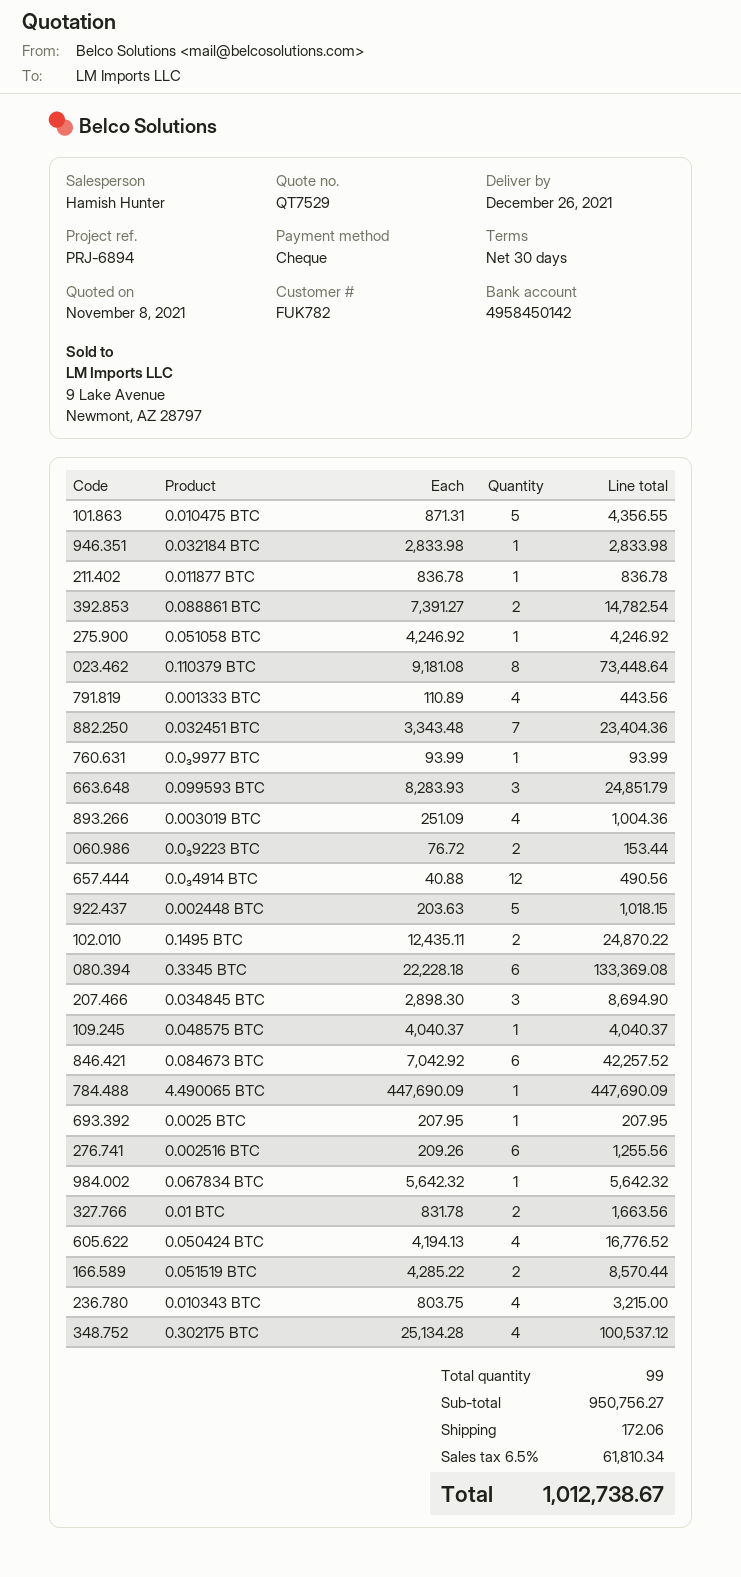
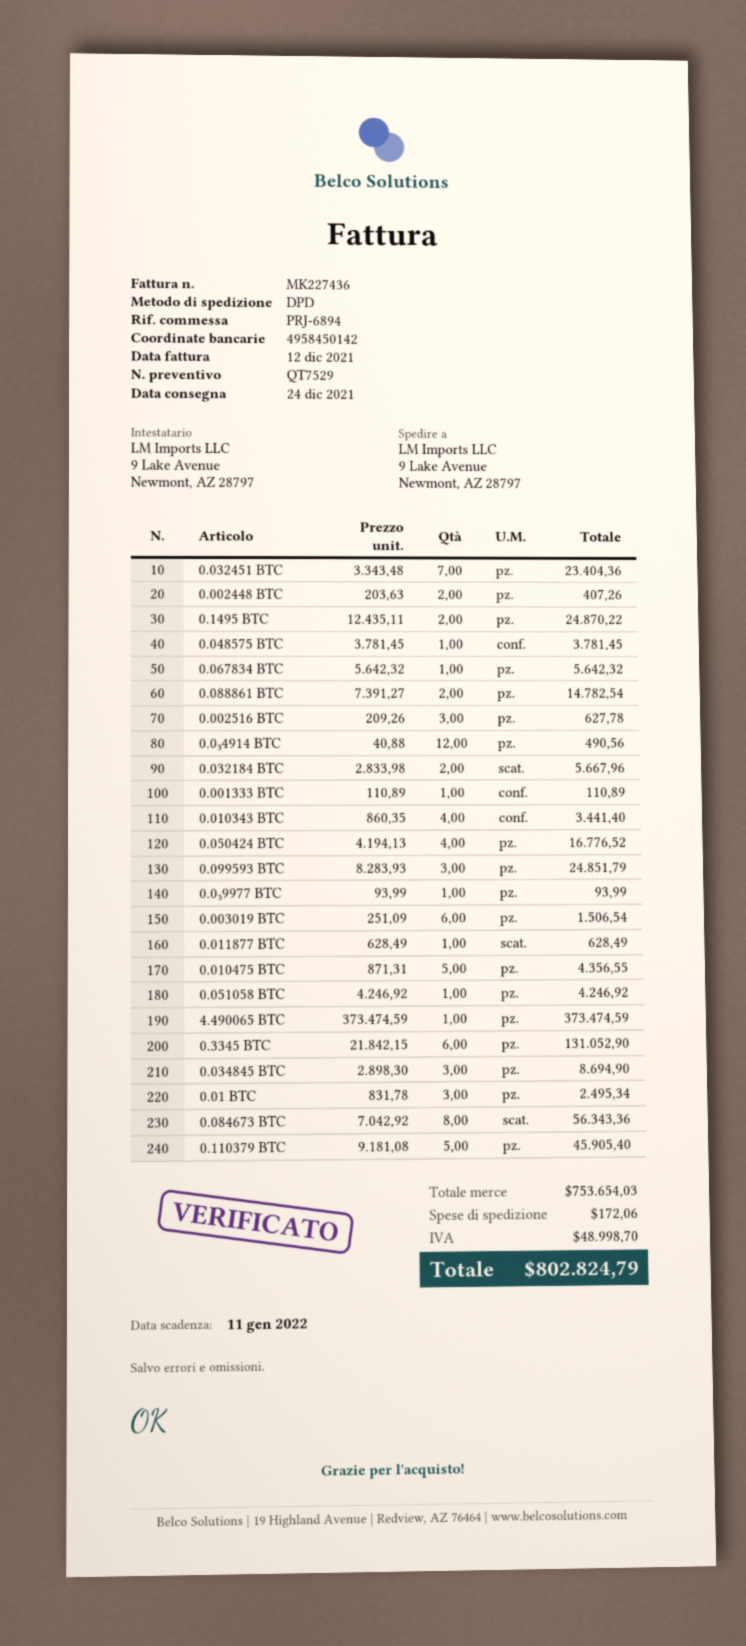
delivery date: 2021-12-26 -> 2021-12-24
0.032184 BTC: 1 x 2833.98 = 2833.98 -> 2 x 2833.98 = 5667.96
0.011877 BTC: 1 x 836.78 = 836.78 -> 1 x 628.49 = 628.49
0.110379 BTC: 8 x 9181.08 = 73448.64 -> 5 x 9181.08 = 45905.40
0.001333 BTC: 4 x 110.89 = 443.56 -> 1 x 110.89 = 110.89
0.003019 BTC: 4 x 251.09 = 1004.36 -> 6 x 251.09 = 1506.54
0.0₃9223 BTC: 2 x 76.72 = 153.44 -> none
0.002448 BTC: 5 x 203.63 = 1018.15 -> 2 x 203.63 = 407.26
0.3345 BTC: 6 x 22228.18 = 133369.08 -> 6 x 21842.15 = 131052.90
0.048575 BTC: 1 x 4040.37 = 4040.37 -> 1 x 3781.45 = 3781.45
0.084673 BTC: 6 x 7042.92 = 42257.52 -> 8 x 7042.92 = 56343.36
4.490065 BTC: 1 x 447690.09 = 447690.09 -> 1 x 373474.59 = 373474.59
0.0025 BTC: 1 x 207.95 = 207.95 -> none
0.002516 BTC: 6 x 209.26 = 1255.56 -> 3 x 209.26 = 627.78
0.01 BTC: 2 x 831.78 = 1663.56 -> 3 x 831.78 = 2495.34
0.051519 BTC: 2 x 4285.22 = 8570.44 -> none
0.010343 BTC: 4 x 803.75 = 3215.00 -> 4 x 860.35 = 3441.40
0.302175 BTC: 4 x 25134.28 = 100537.12 -> none
subtotal: 950756.27 -> 753654.03
tax: 61810.34 -> 48998.70
total: 1012738.67 -> 802824.79

